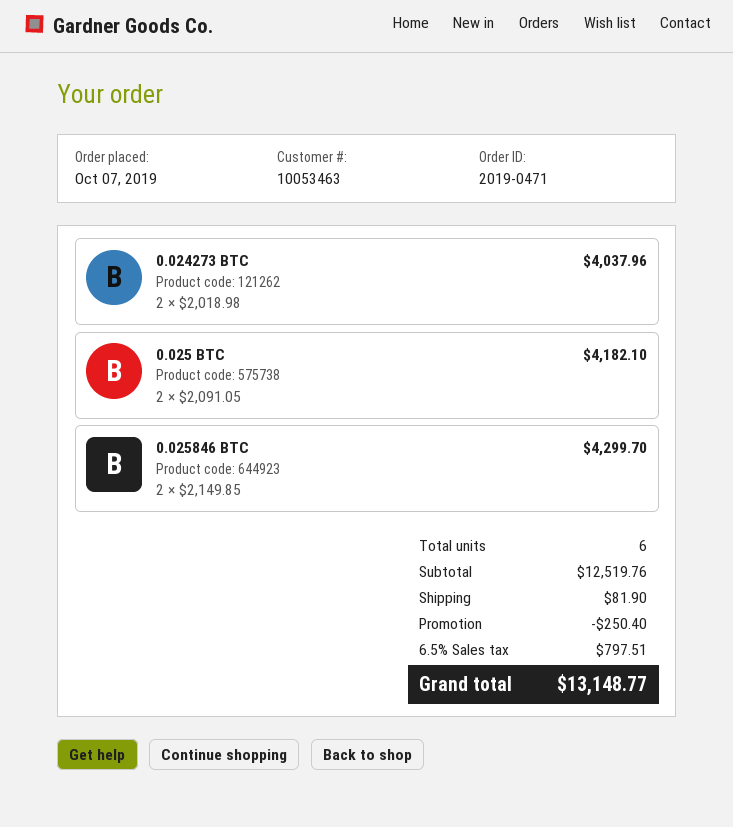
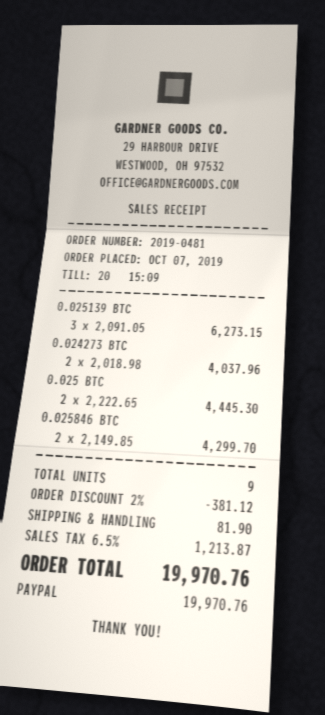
order number: 2019-0471 -> 2019-0481
0.025 BTC: 2 x 2091.05 = 4182.10 -> 2 x 2222.65 = 4445.30
0.025139 BTC: none -> 3 x 2091.05 = 6273.15
total quantity: 6 -> 9
discount: 250.40 -> 381.12
tax: 6.5% = 797.51 -> 6.5% = 1213.87
total: 13148.77 -> 19970.76

